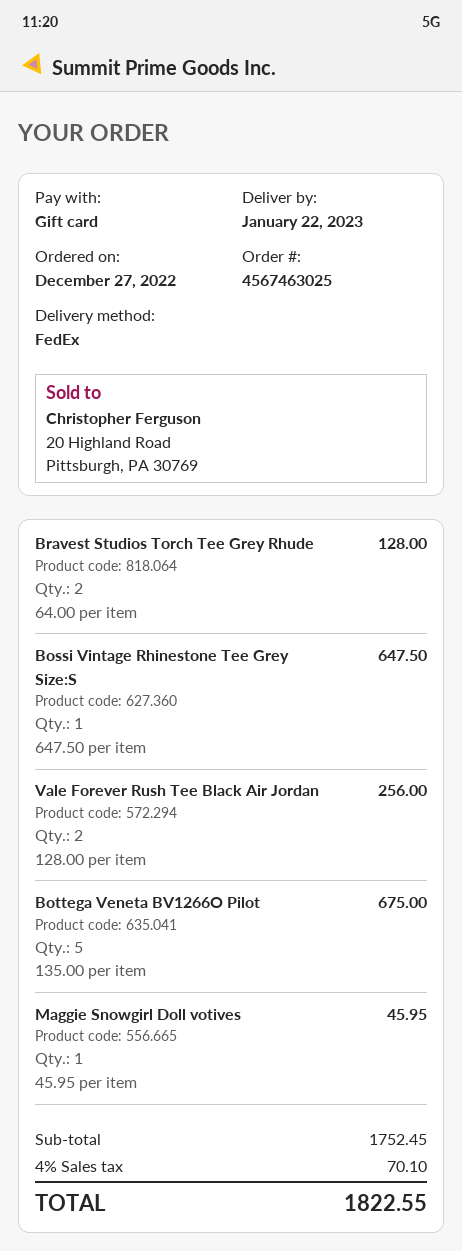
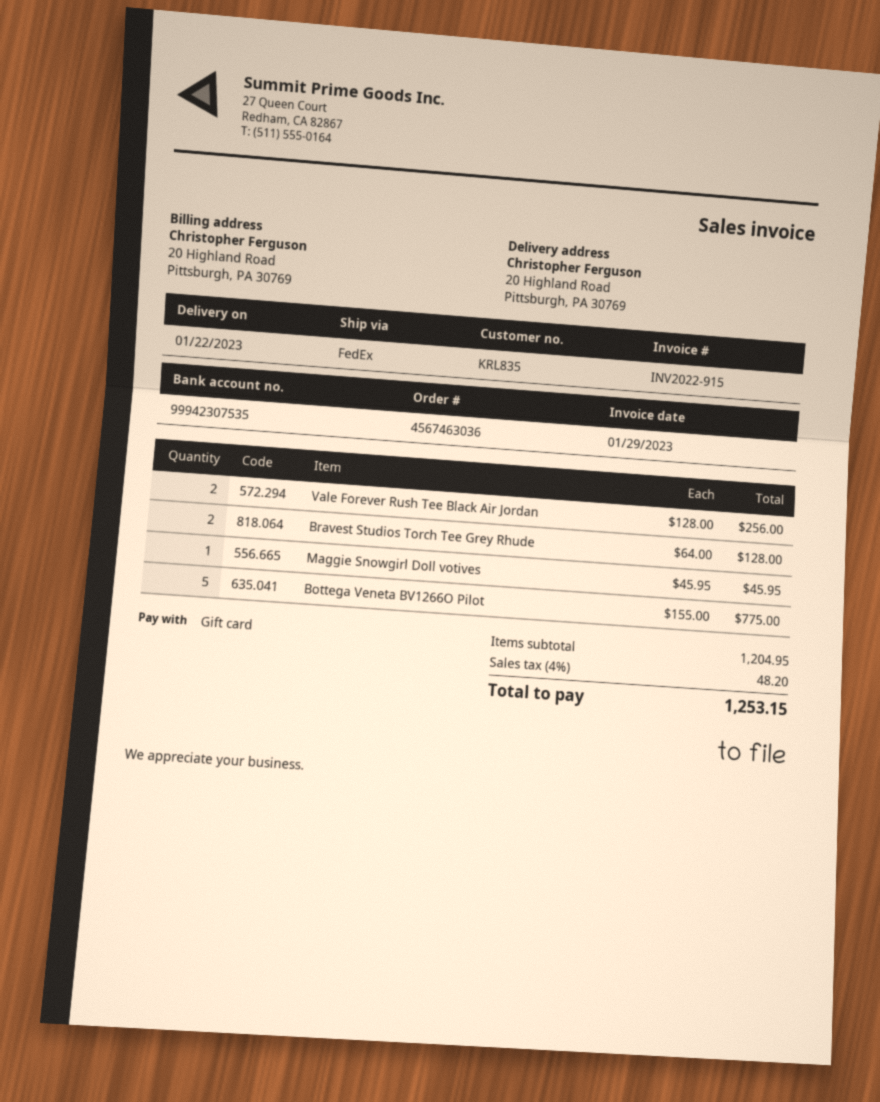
order number: 4567463025 -> 4567463036
Bossi Vintage Rhinestone Tee Grey Size:S: 1 x 647.50 = 647.50 -> none
Bottega Veneta BV1266O Pilot: 5 x 135.00 = 675.00 -> 5 x 155.00 = 775.00
subtotal: 1752.45 -> 1204.95
tax: 4% = 70.10 -> 4% = 48.20
total: 1822.55 -> 1253.15

